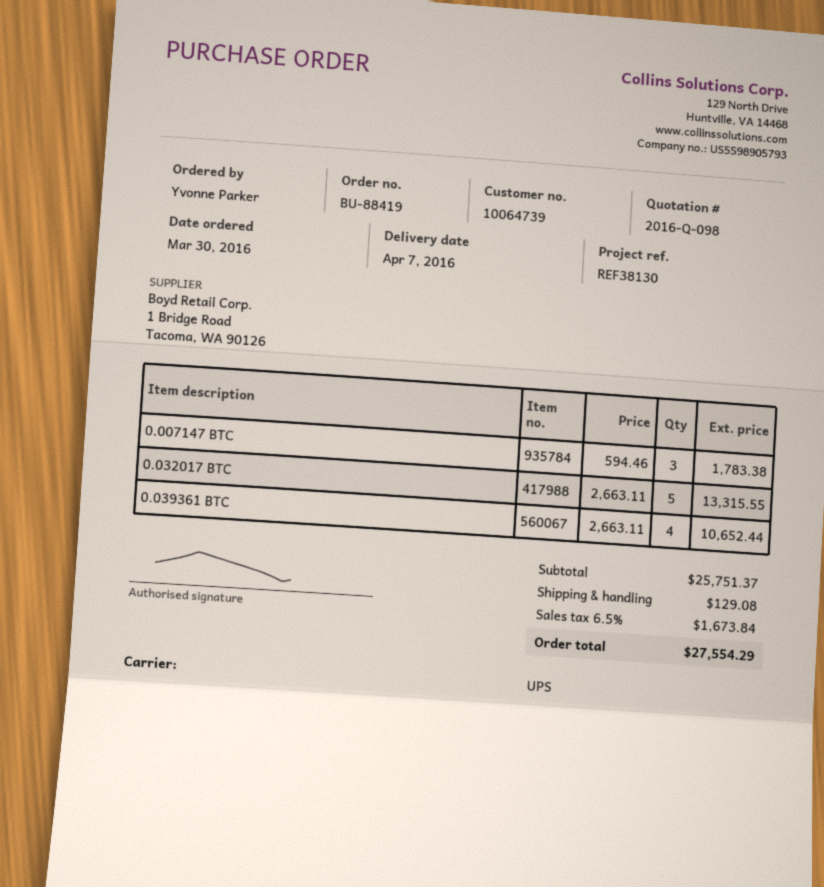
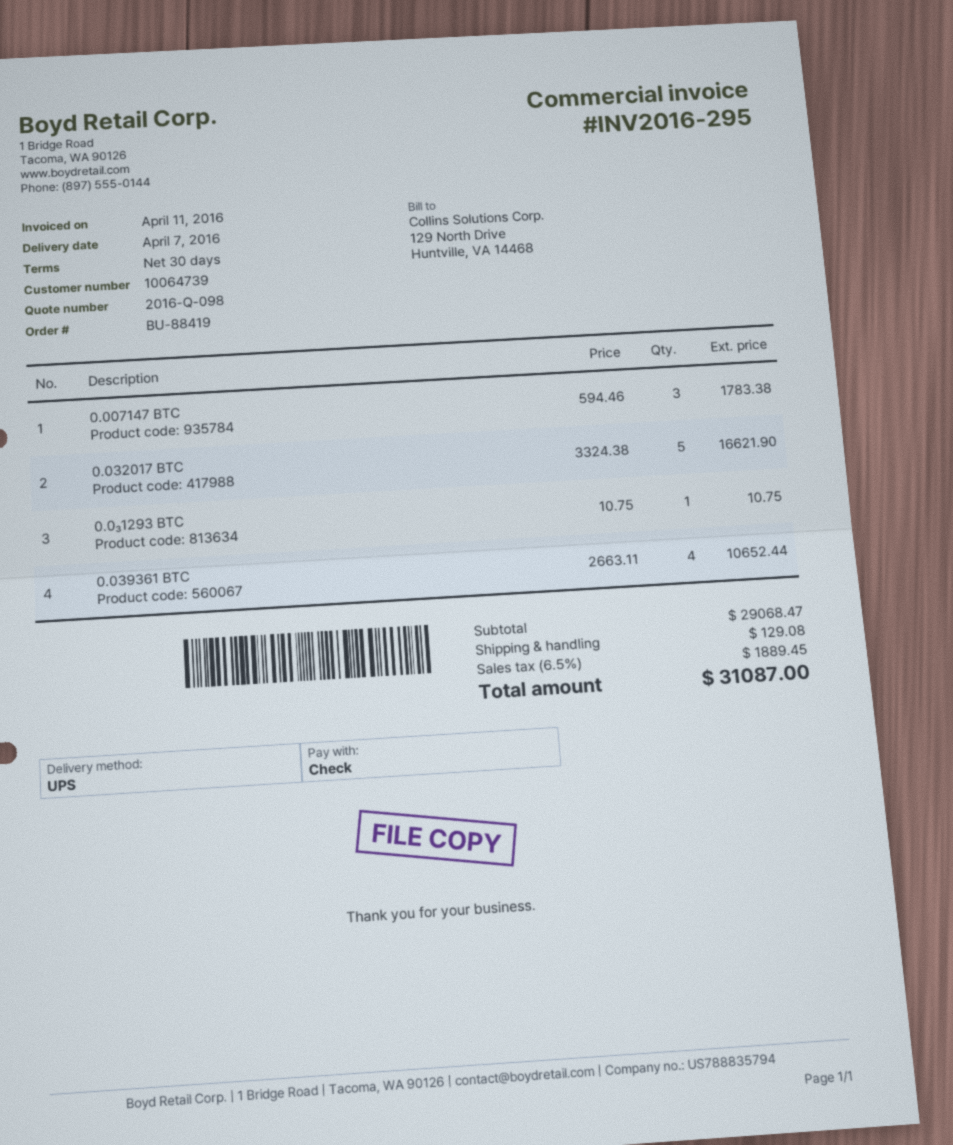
0.032017 BTC: 5 x 2663.11 = 13315.55 -> 5 x 3324.38 = 16621.90
0.0₃1293 BTC: none -> 1 x 10.75 = 10.75
subtotal: 25751.37 -> 29068.47
tax: 6.5% = 1673.84 -> 6.5% = 1889.45
total: 27554.29 -> 31087.00

